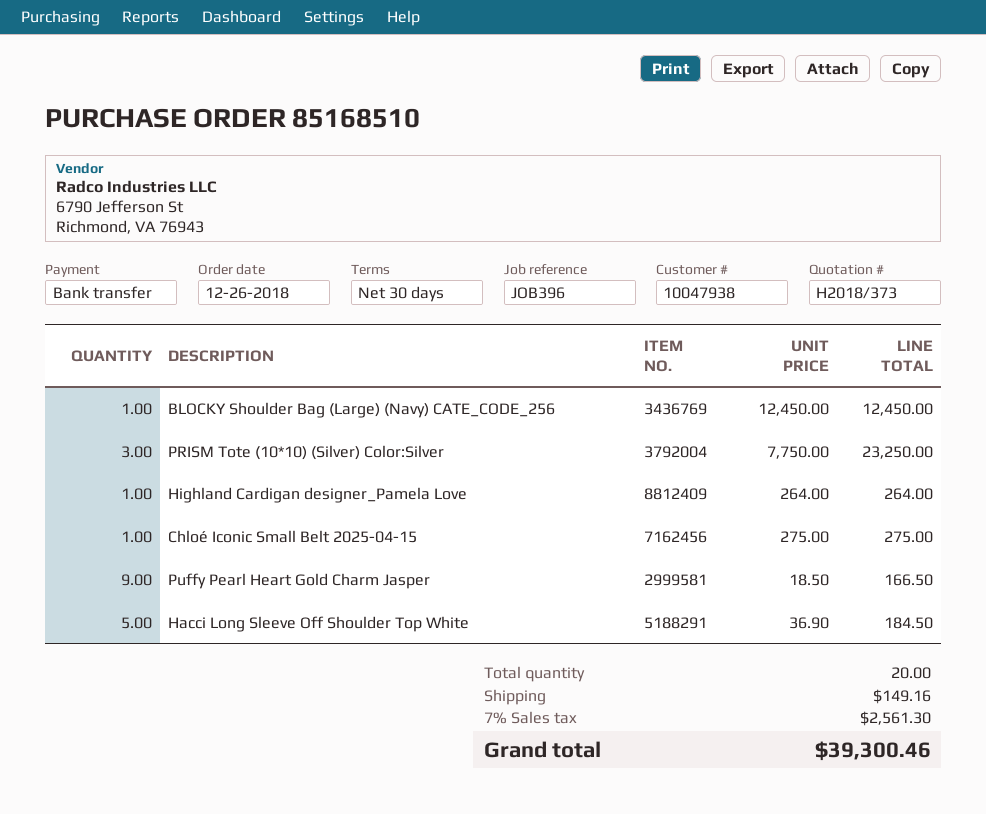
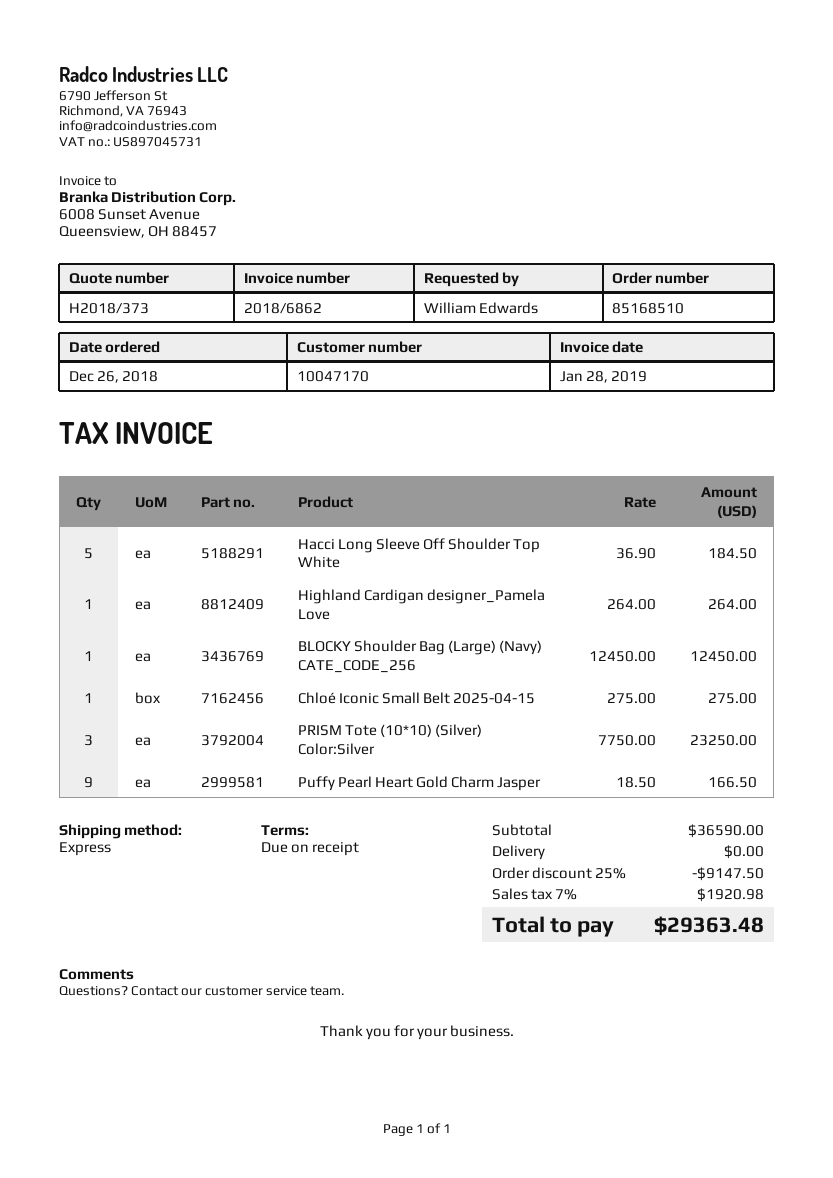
payment terms: 30 days -> on receipt
customer number: 10047938 -> 10047170
discount: none -> 25% = 9147.50
shipping: 149.16 -> 0.00
tax: 7% = 2561.30 -> 7% = 1920.98
total: 39300.46 -> 29363.48

